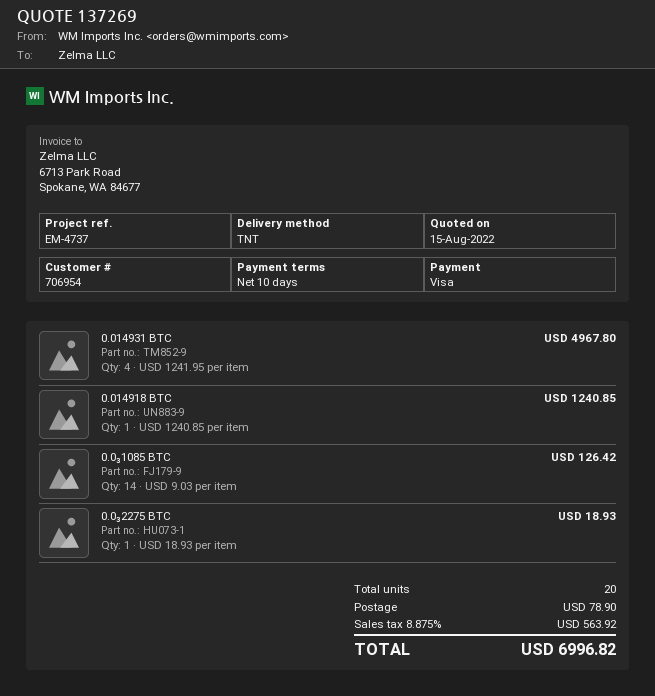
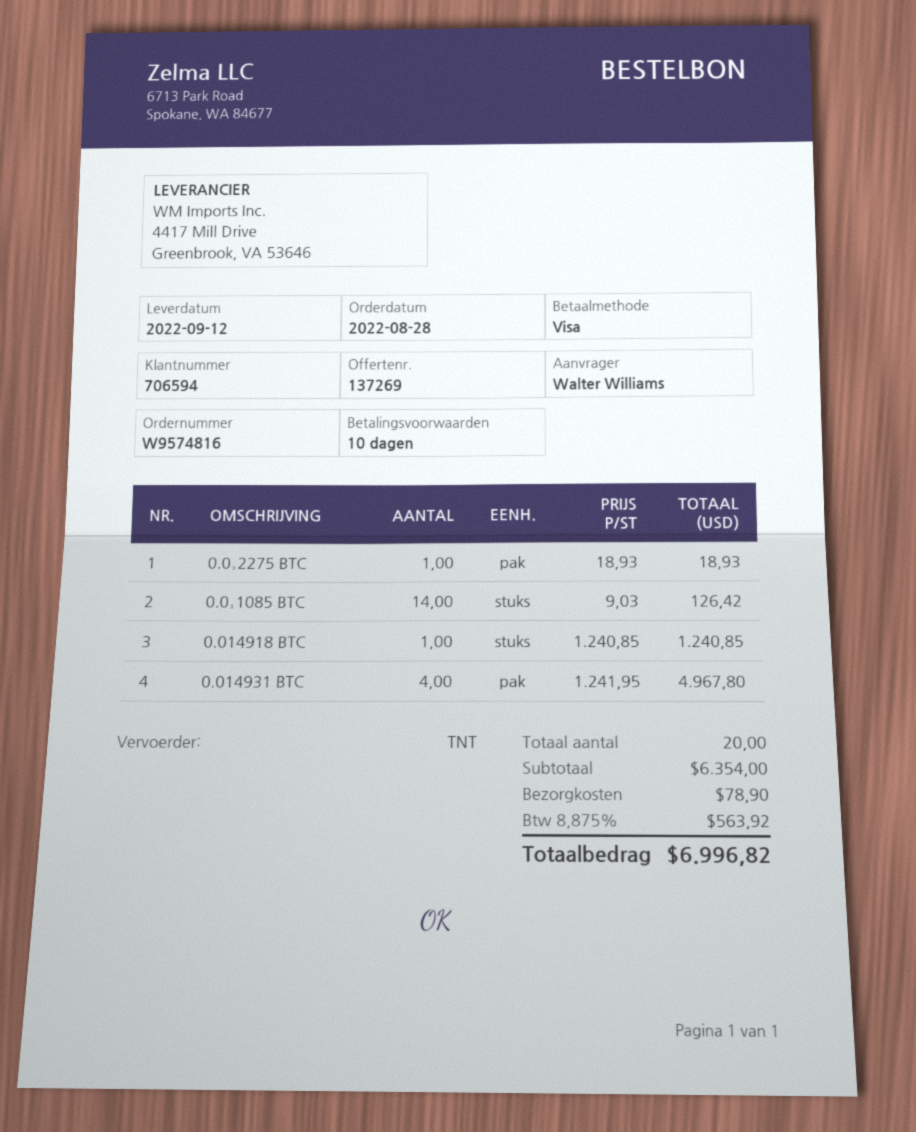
customer number: 706954 -> 706594

